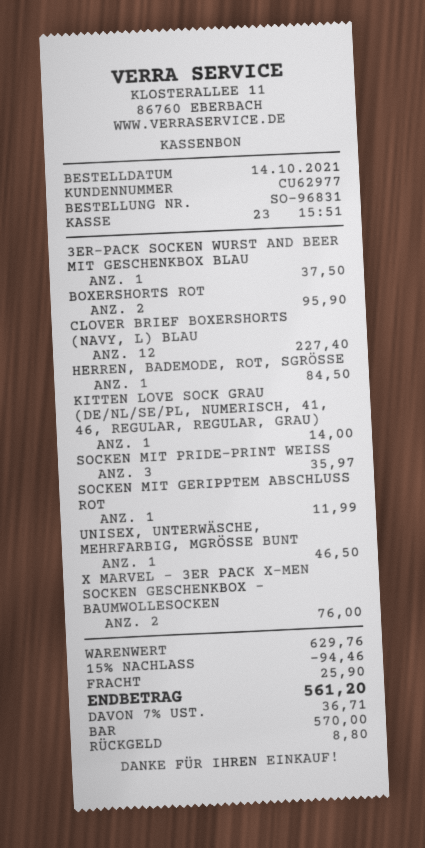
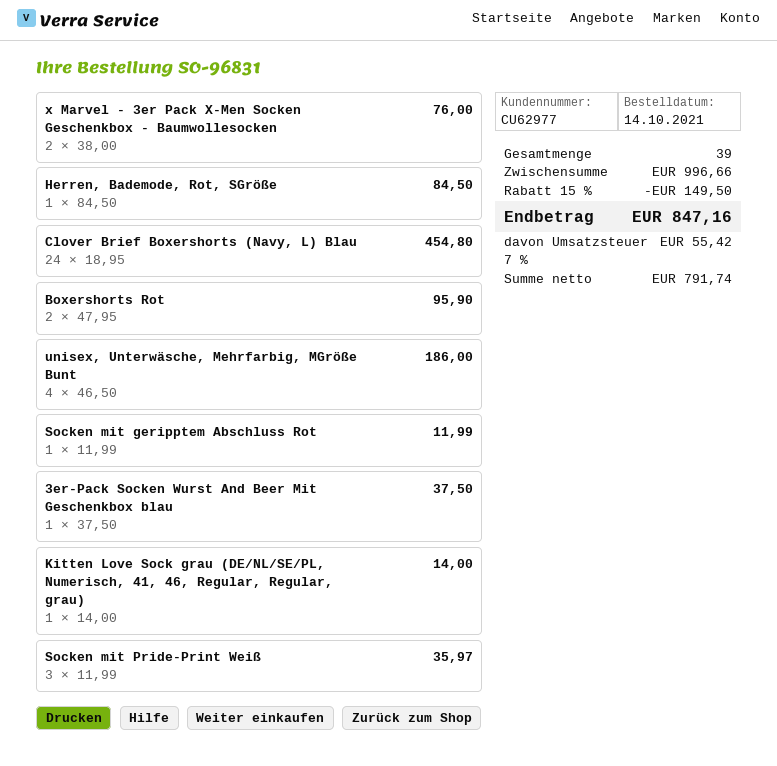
CLOVER BRIEF BOXERSHORTS (NAVY, L) BLAU: 12 for 227.40 -> 24 for 454.80
UNISEX, UNTERWÄSCHE, MEHRFARBIG, MGRÖSSE BUNT: 1 for 46.50 -> 4 for 186.00
subtotal: 629.76 -> 996.66
discount: 15% = 94.46 -> 15% = 149.50
shipping: 25.90 -> none
tax: 7% = 36.71 -> 7% = 55.42
total: 561.20 -> 847.16

